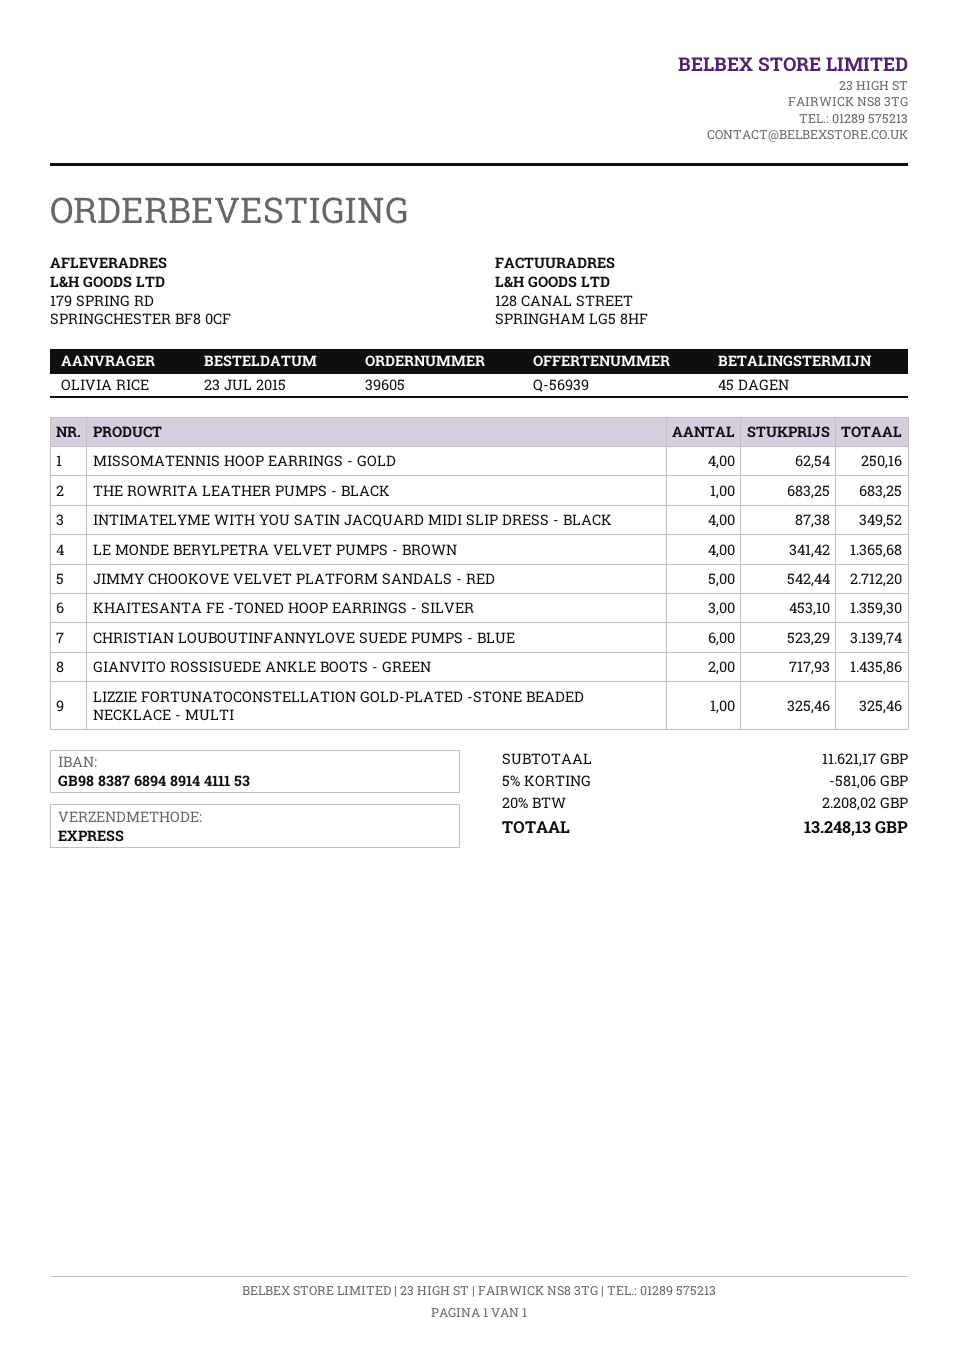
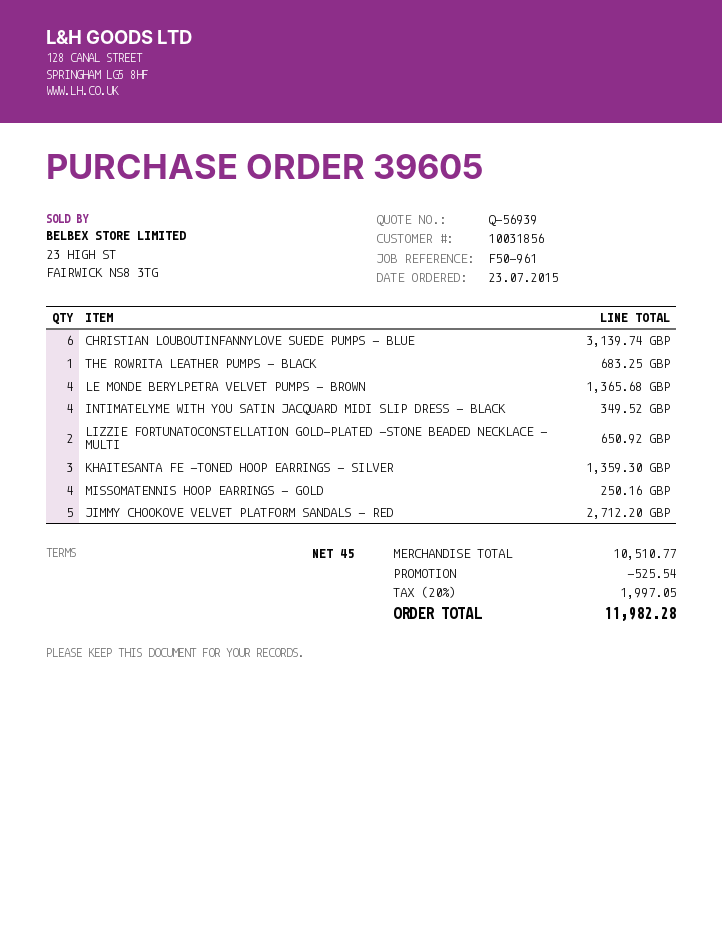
GIANVITO ROSSISUEDE ANKLE BOOTS - GREEN: 2 for 1435.86 -> none
LIZZIE FORTUNATOCONSTELLATION GOLD-PLATED -STONE BEADED NECKLACE - MULTI: 1 for 325.46 -> 2 for 650.92
subtotal: 11621.17 -> 10510.77
discount: 581.06 -> 525.54
tax: 20% = 2208.02 -> 20% = 1997.05
total: 13248.13 -> 11982.28

